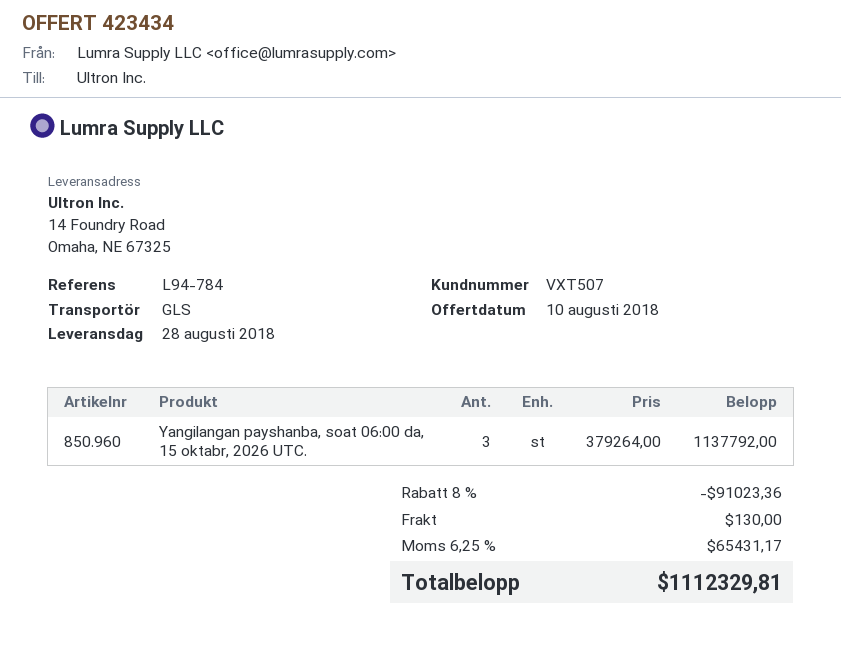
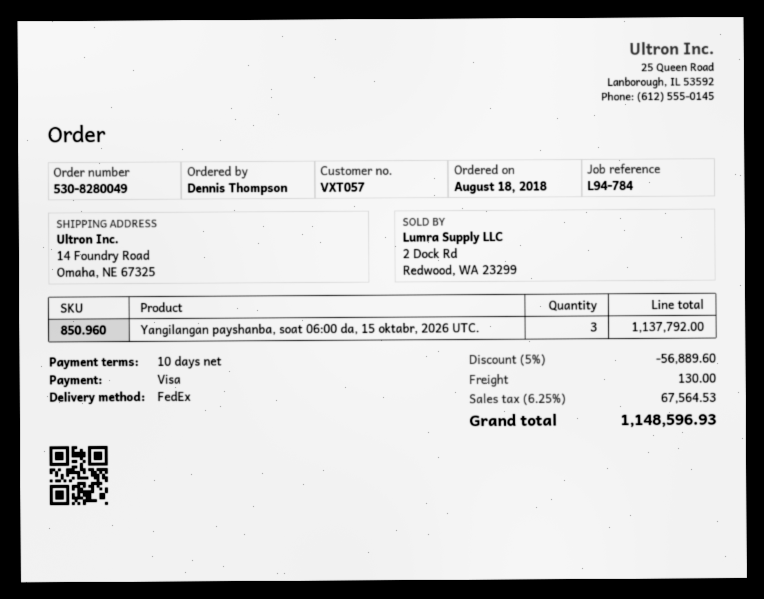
customer number: VXT507 -> VXT057
shipping method: GLS -> FedEx
discount: 8% = 91023.36 -> 5% = 56889.60
tax: 6.25% = 65431.17 -> 6.25% = 67564.53
total: 1112329.81 -> 1148596.93

